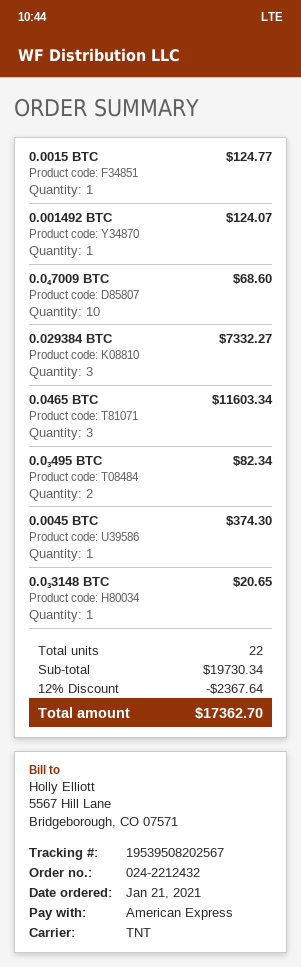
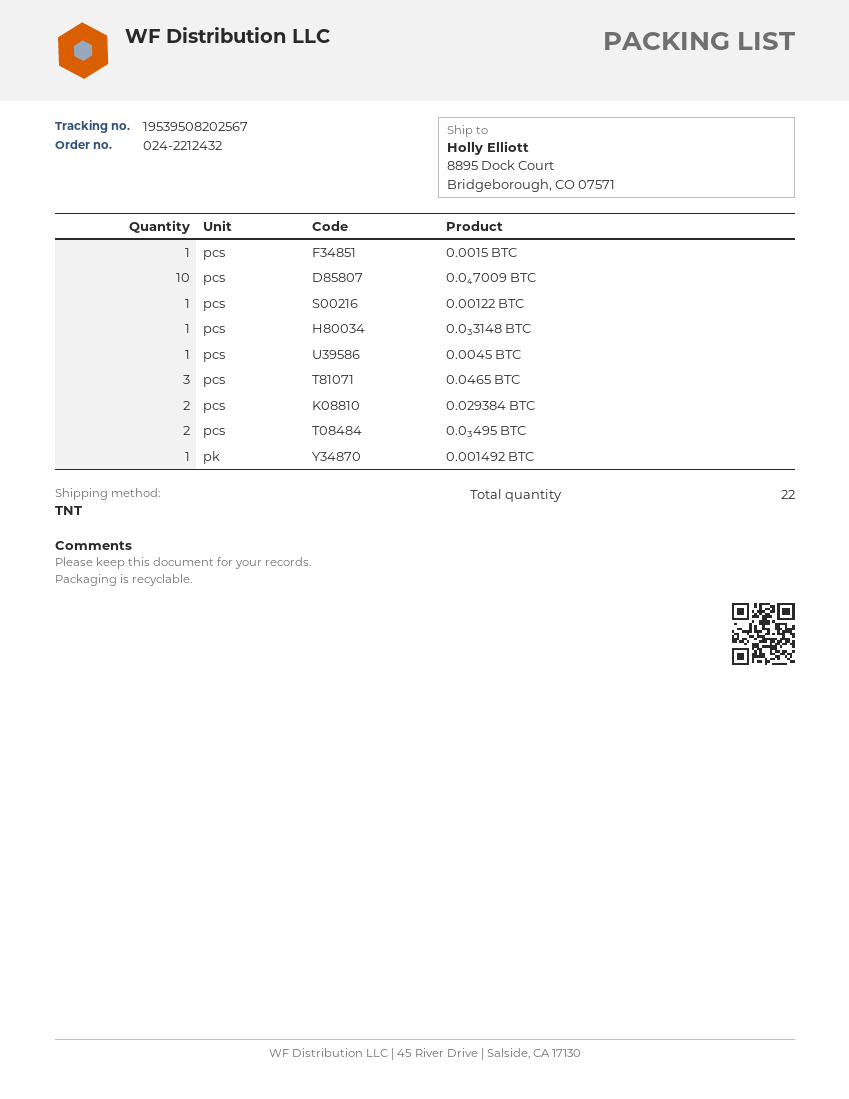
0.029384 BTC: 3 -> 2
0.00122 BTC: none -> 1

